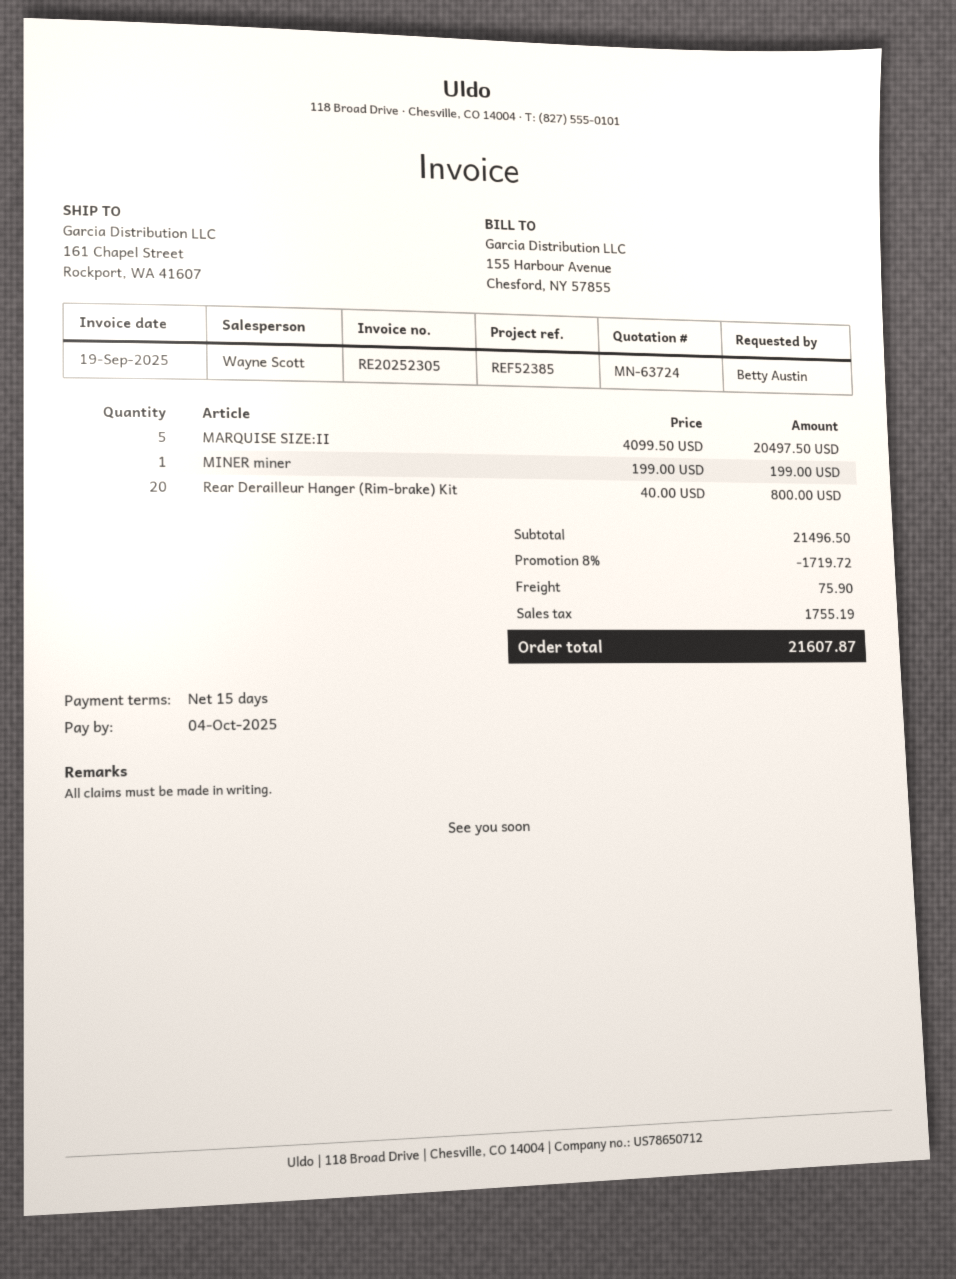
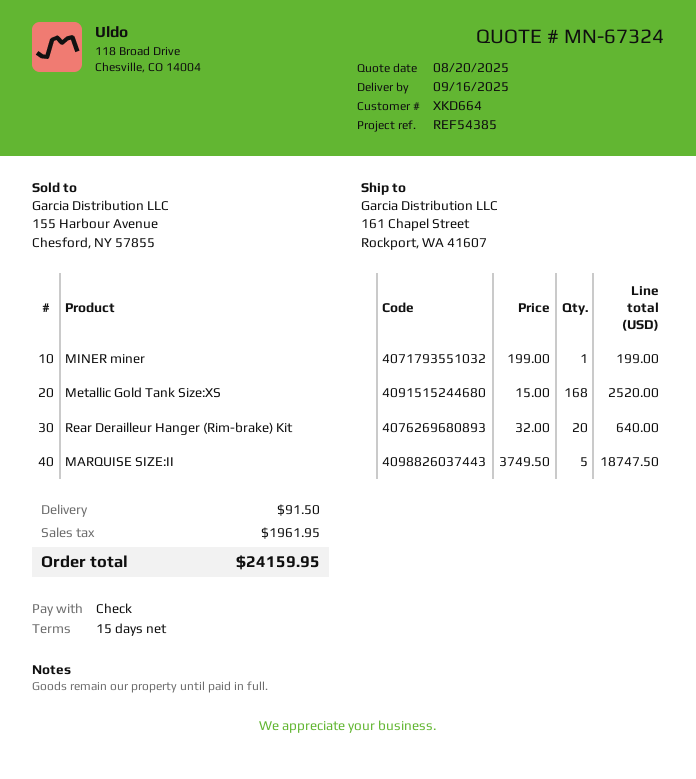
quote number: MN-63724 -> MN-67324
reference: REF52385 -> REF54385
MARQUISE SIZE:II: 5 x 4099.50 = 20497.50 -> 5 x 3749.50 = 18747.50
Rear Derailleur Hanger (Rim-brake) Kit: 20 x 40.00 = 800.00 -> 20 x 32.00 = 640.00
Metallic Gold Tank Size:XS: none -> 168 x 15.00 = 2520.00
discount: 8% = 1719.72 -> none
shipping: 75.90 -> 91.50
tax: 1755.19 -> 1961.95
total: 21607.87 -> 24159.95

